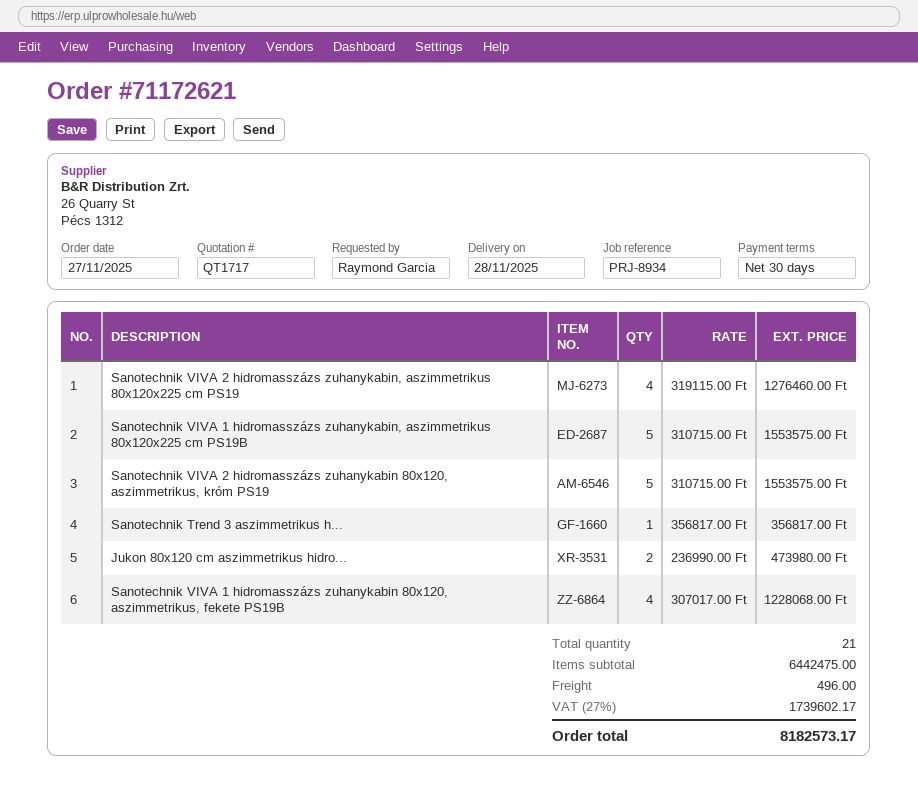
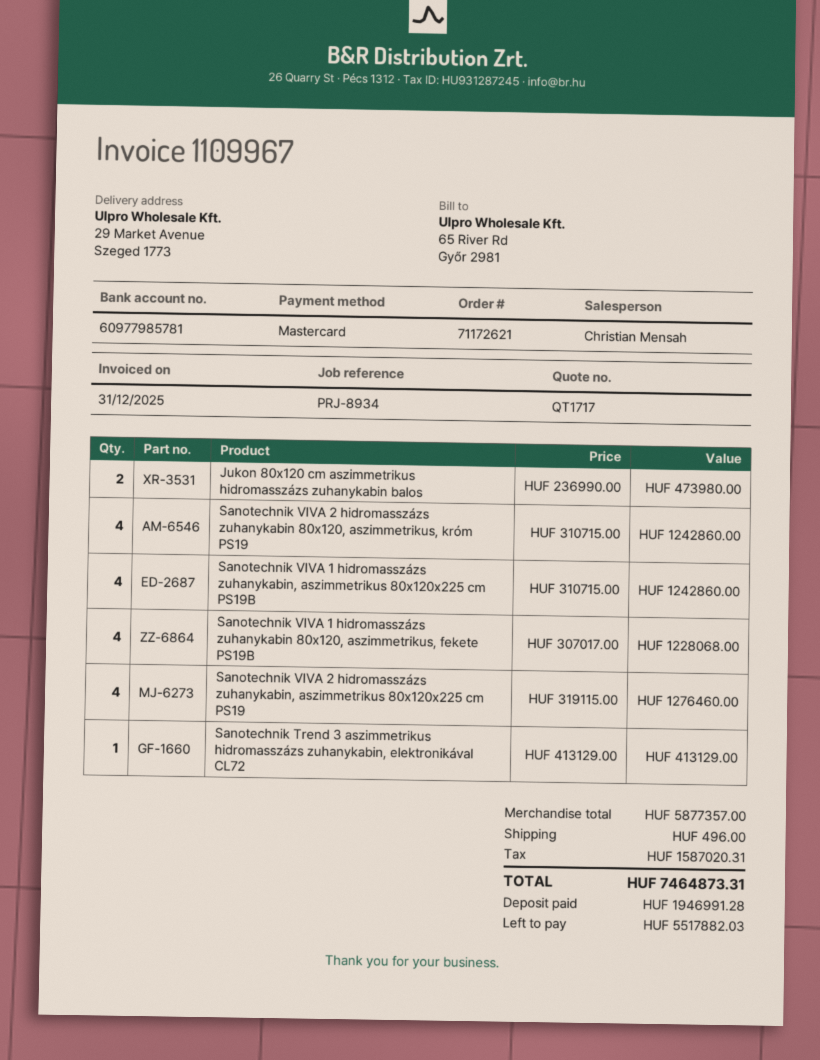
Sanotechnik VIVA 1 hidromasszázs zuhanykabin, aszimmetrikus 80x120x225 cm PS19B: 5 x 310715.00 = 1553575.00 -> 4 x 310715.00 = 1242860.00
Sanotechnik VIVA 2 hidromasszázs zuhanykabin 80x120, aszimmetrikus, króm PS19: 5 x 310715.00 = 1553575.00 -> 4 x 310715.00 = 1242860.00
Sanotechnik Trend 3 aszimmetrikus h...: 1 x 356817.00 = 356817.00 -> 1 x 413129.00 = 413129.00
subtotal: 6442475.00 -> 5877357.00
tax: 1739602.17 -> 1587020.31
total: 8182573.17 -> 7464873.31

